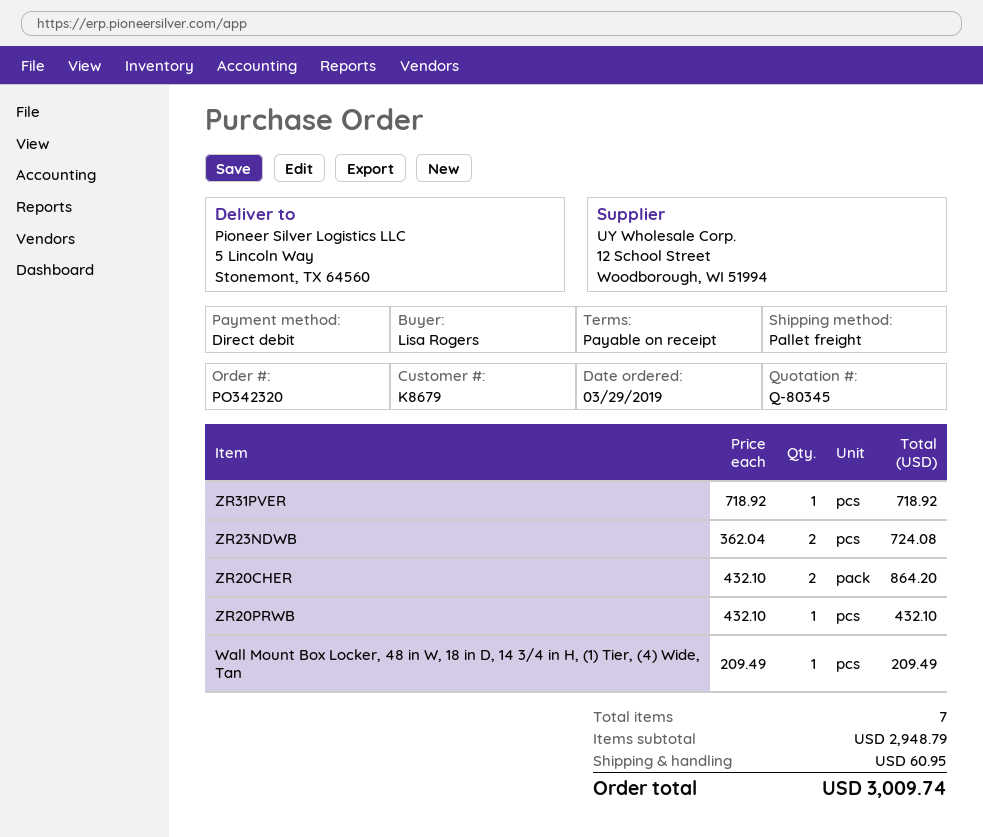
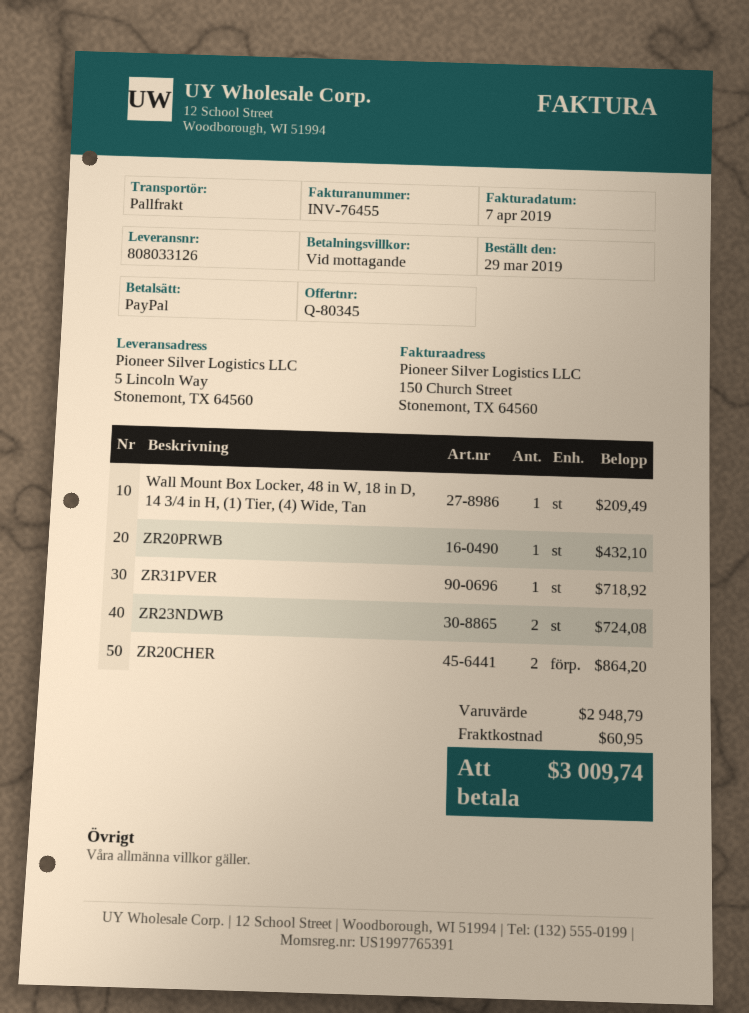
payment method: direct debit -> PayPal

